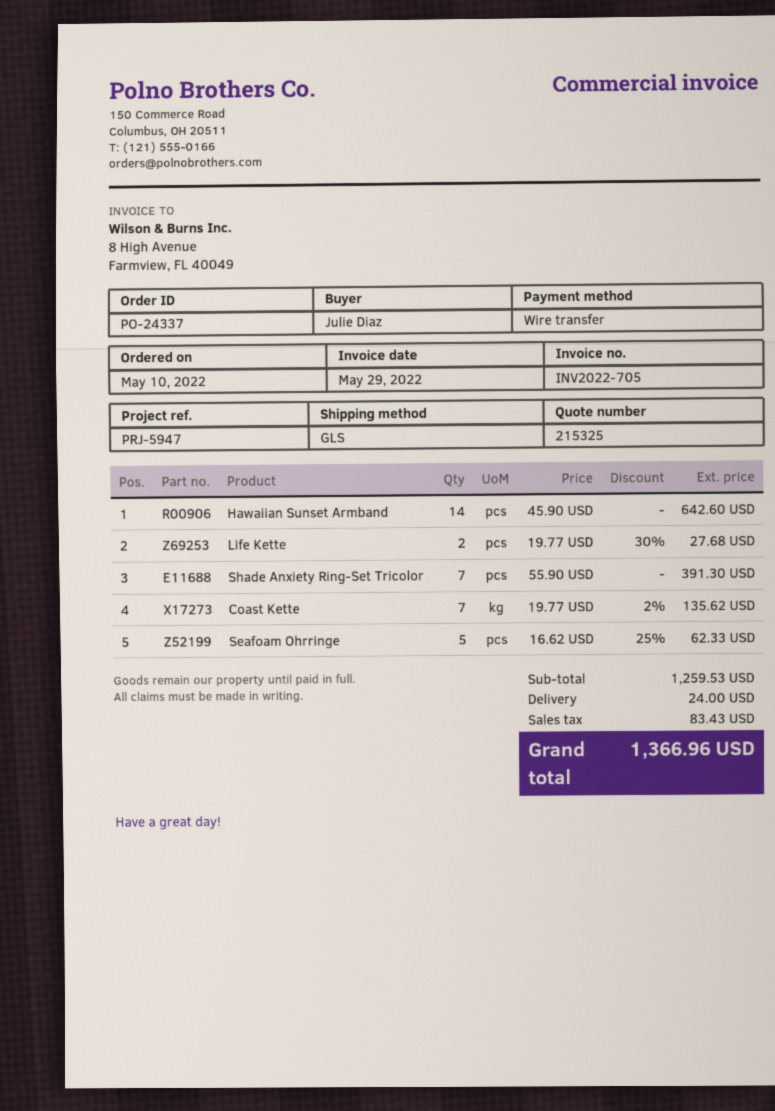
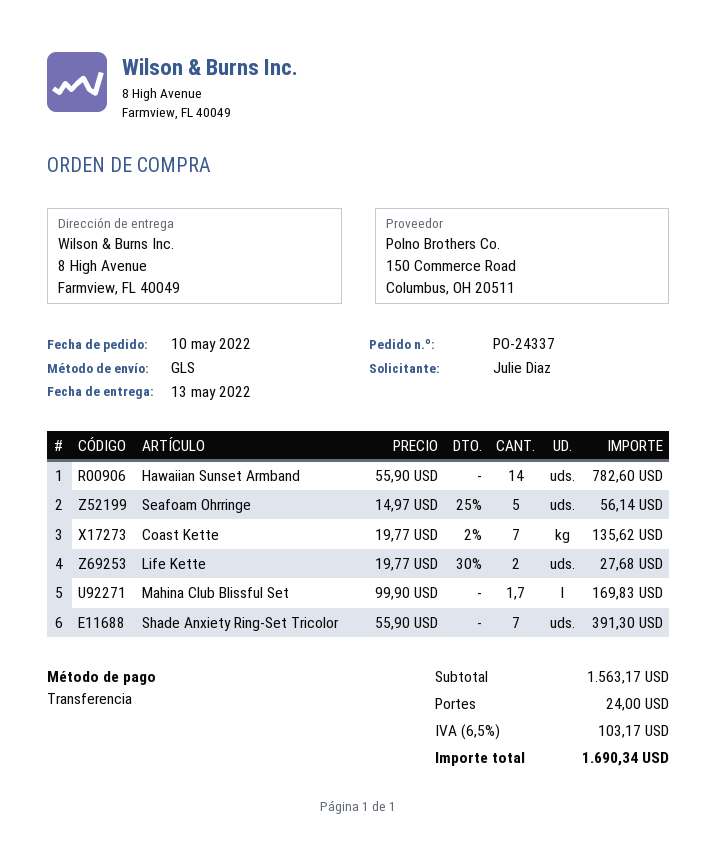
Hawaiian Sunset Armband: 14 x 45.90 = 642.60 -> 14 x 55.90 = 782.60
Seafoam Ohrringe: 5 x 16.62 - 25% = 62.33 -> 5 x 14.97 - 25% = 56.14
Mahina Club Blissful Set: none -> 1.7 x 99.90 = 169.83
subtotal: 1259.53 -> 1563.17
tax: 83.43 -> 103.17
total: 1366.96 -> 1690.34

